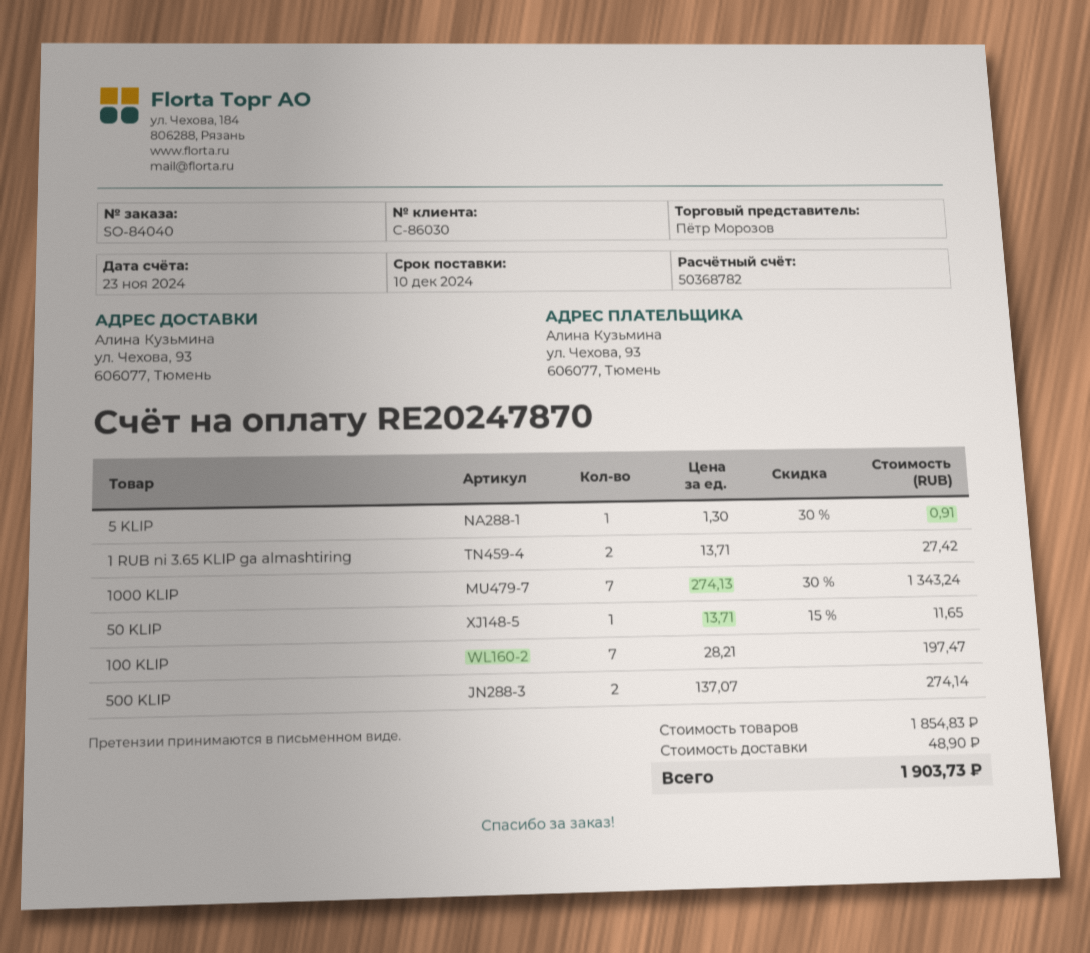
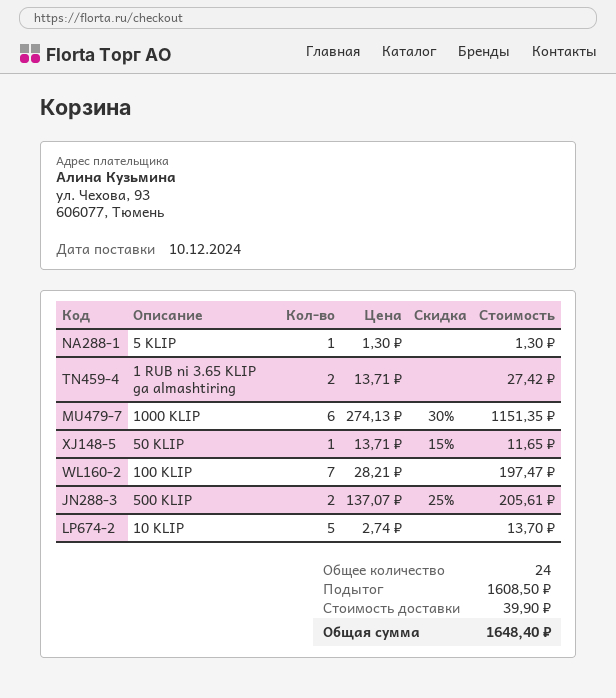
5 KLIP: 1 x 1.30 - 30% = 0.91 -> 1 x 1.30 = 1.30
1000 KLIP: 7 x 274.13 - 30% = 1343.24 -> 6 x 274.13 - 30% = 1151.35
500 KLIP: 2 x 137.07 = 274.14 -> 2 x 137.07 - 25% = 205.61
10 KLIP: none -> 5 x 2.74 = 13.70
subtotal: 1854.83 -> 1608.50
shipping: 48.90 -> 39.90
total: 1903.73 -> 1648.40

